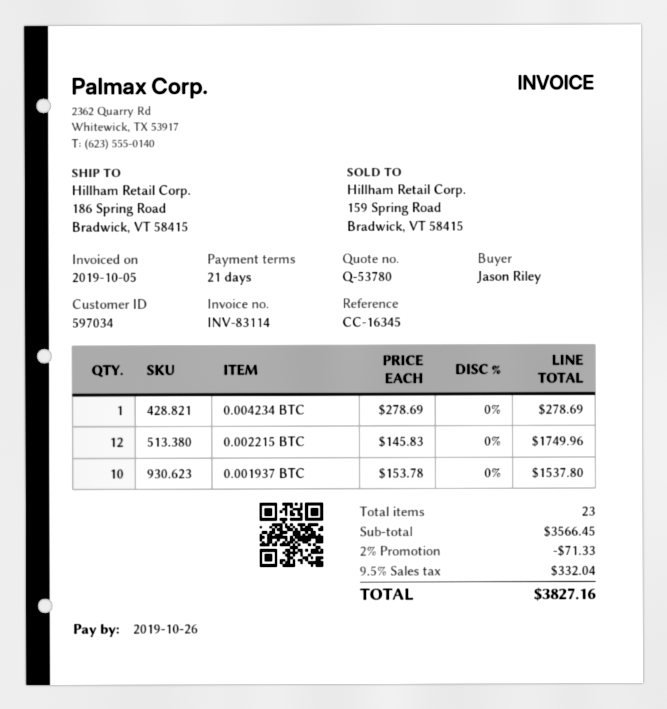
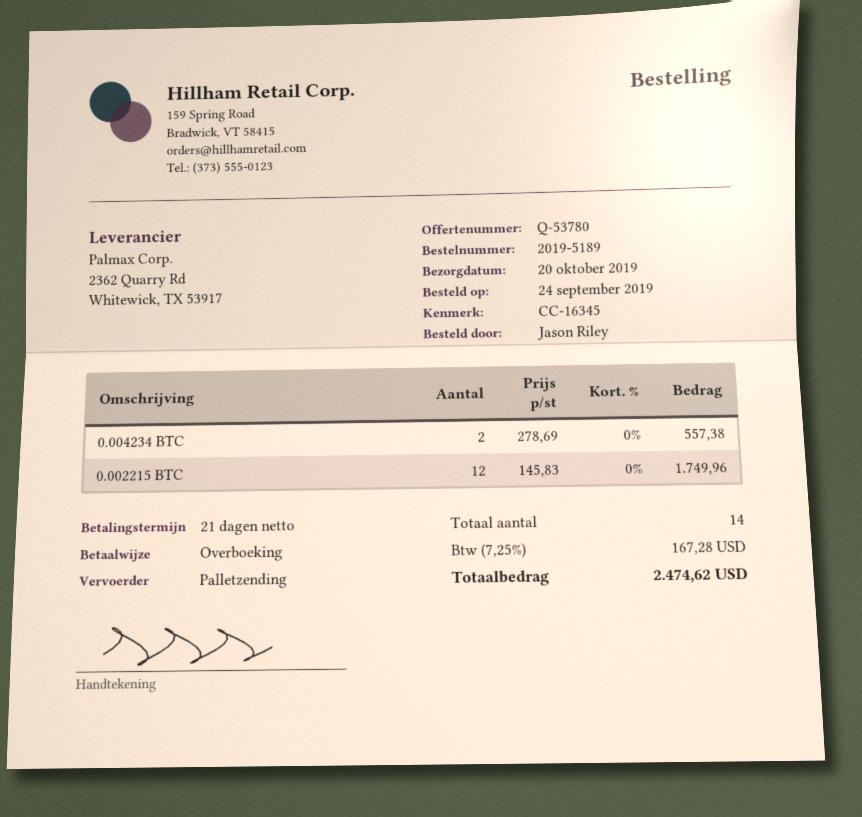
0.004234 BTC: 1 x 278.69 = 278.69 -> 2 x 278.69 = 557.38
0.001937 BTC: 10 x 153.78 = 1537.80 -> none
total quantity: 23 -> 14
discount: 2% = 71.33 -> none
tax: 9.5% = 332.04 -> 7.25% = 167.28
total: 3827.16 -> 2474.62

